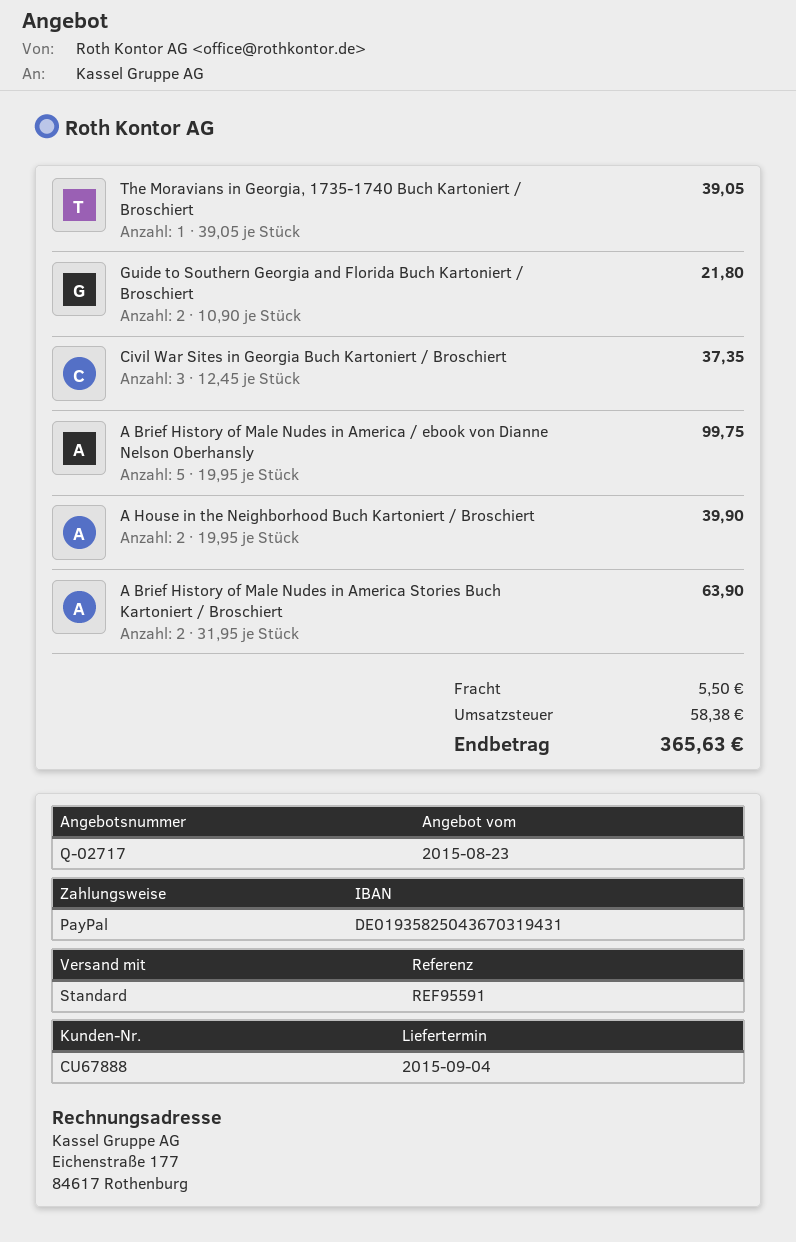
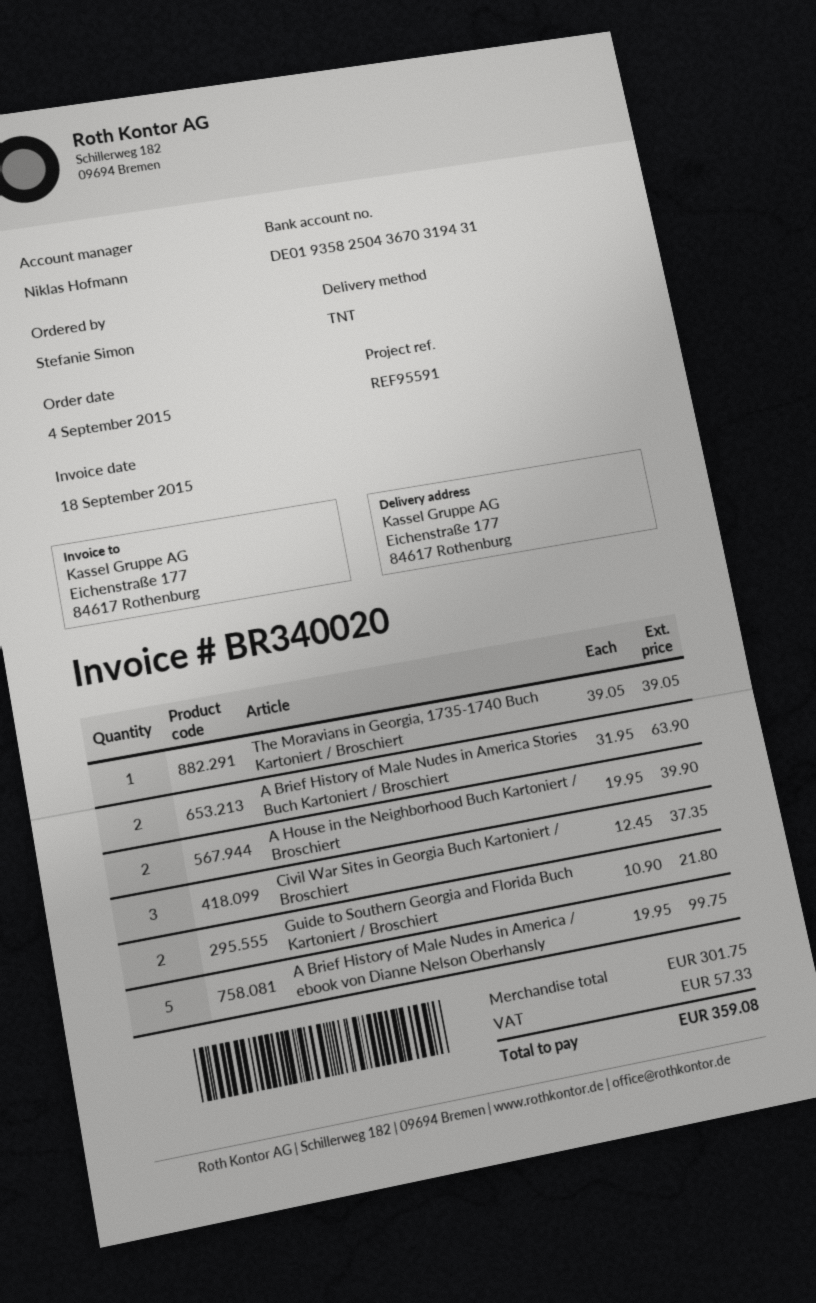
shipping method: standard -> TNT
shipping: 5.50 -> none
tax: 58.38 -> 57.33
total: 365.63 -> 359.08

